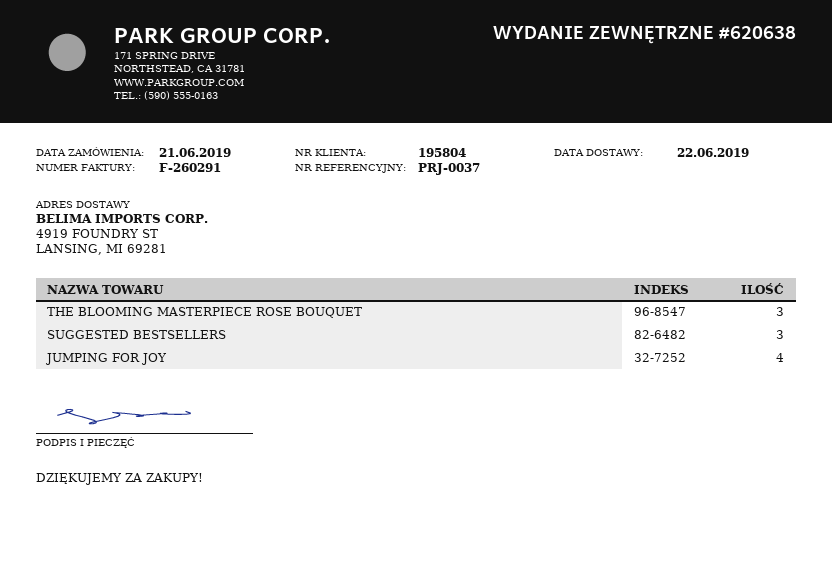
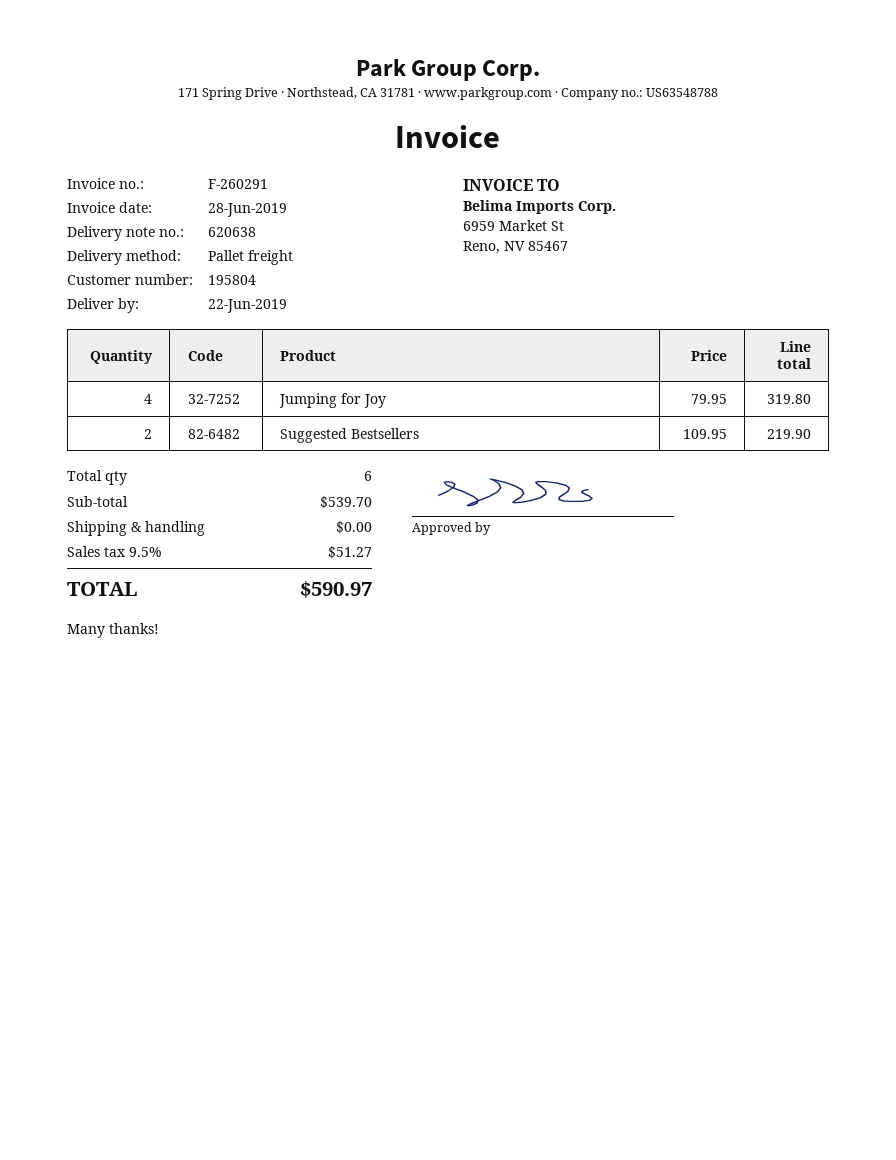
THE BLOOMING MASTERPIECE ROSE BOUQUET: 3 -> none
SUGGESTED BESTSELLERS: 3 -> 2

